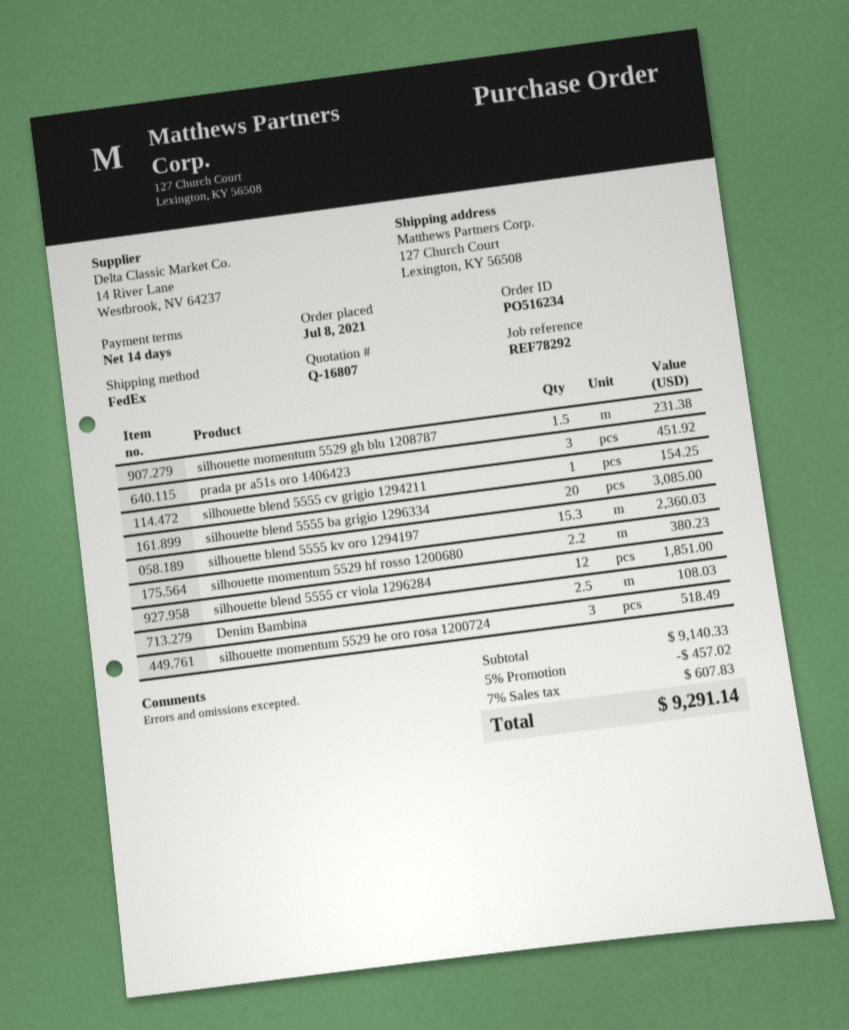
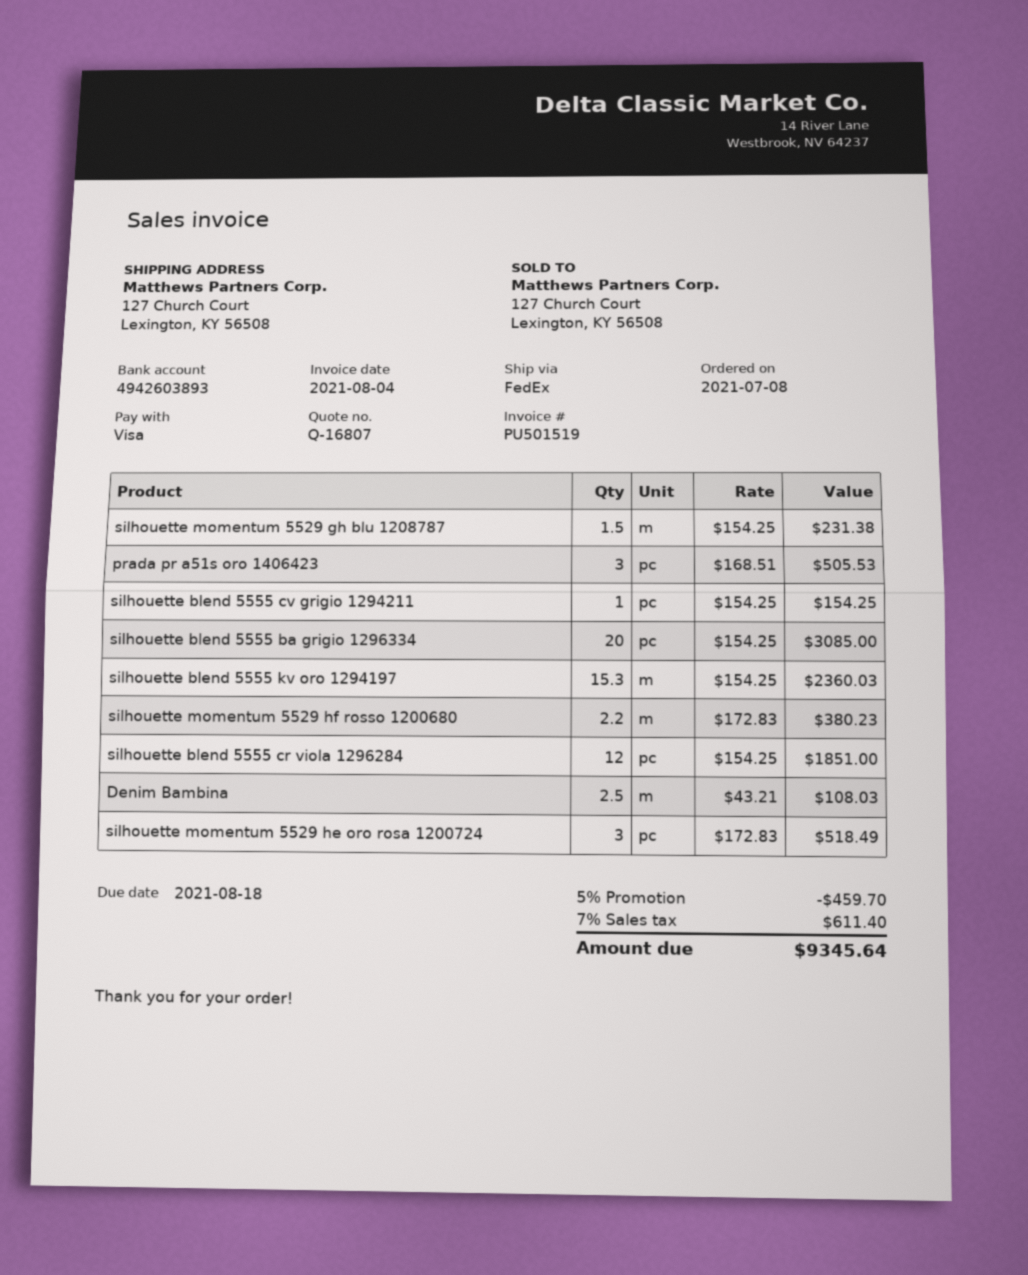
prada pr a51s oro 1406423: 3 for 451.92 -> 3 for 505.53
discount: 5% = 457.02 -> 5% = 459.70
tax: 7% = 607.83 -> 7% = 611.40
total: 9291.14 -> 9345.64

